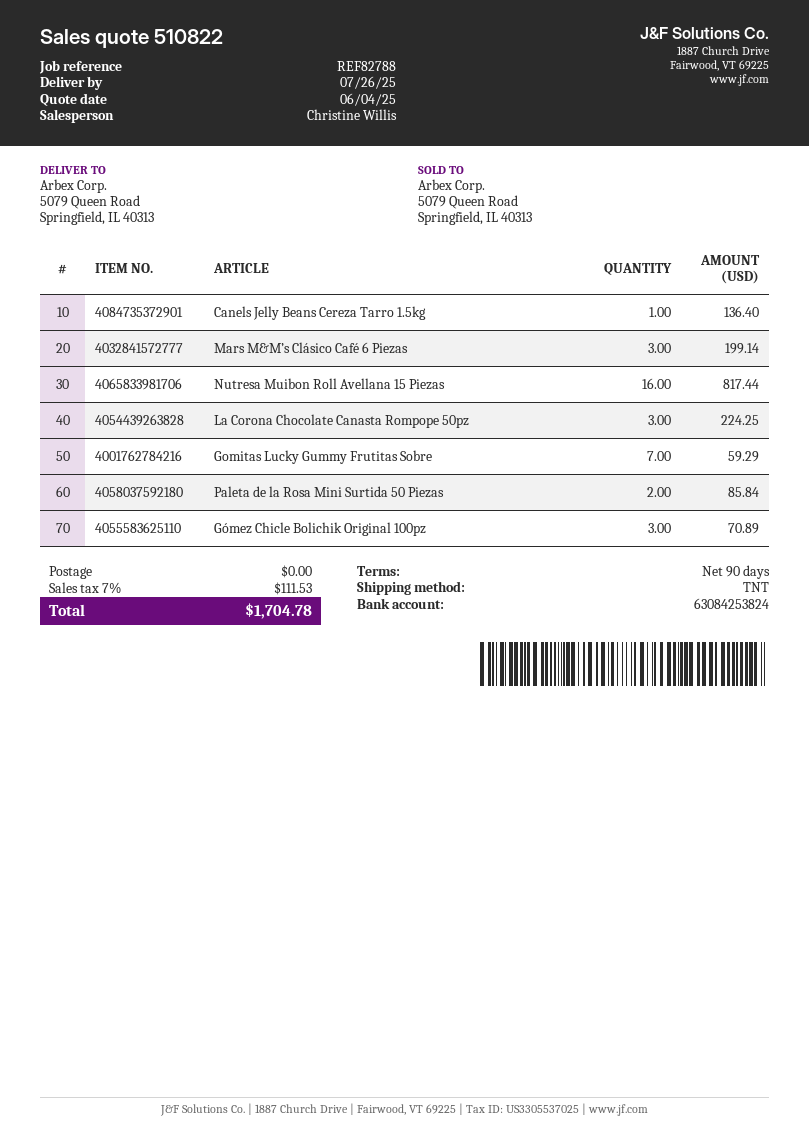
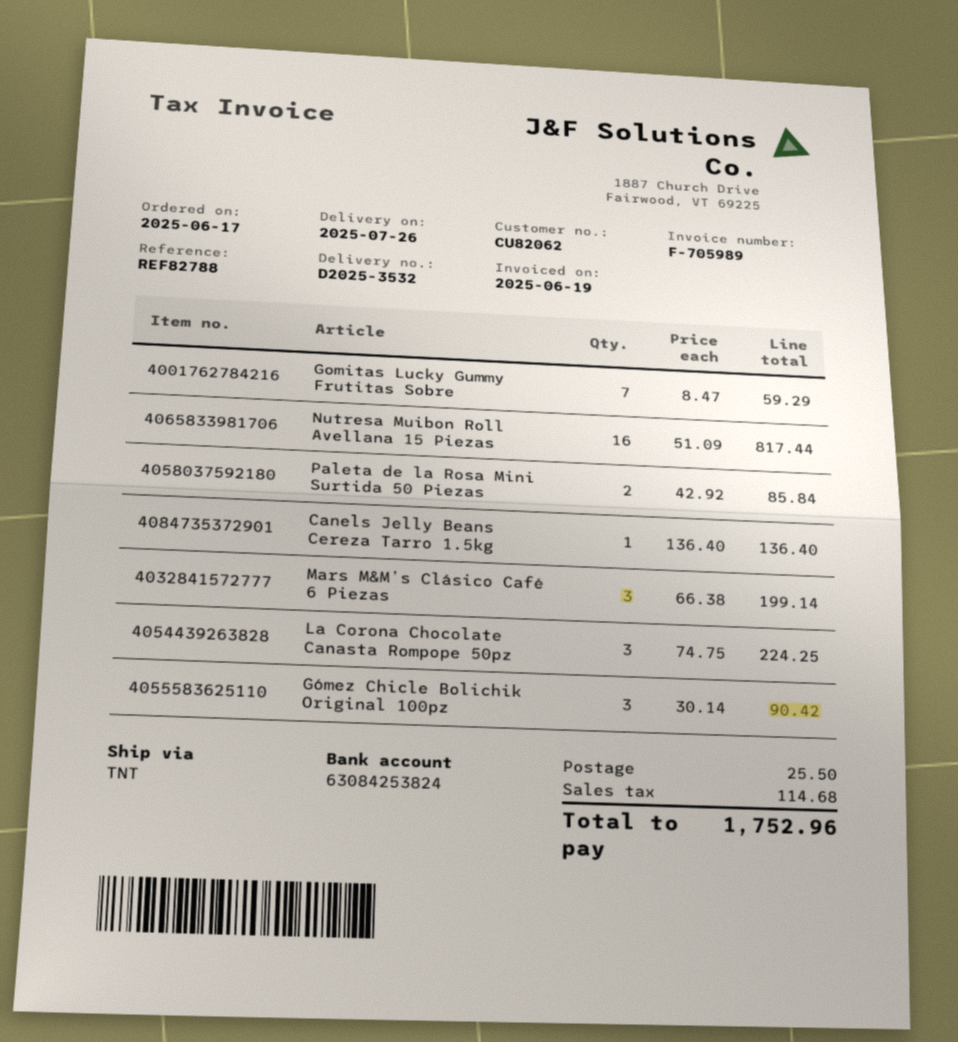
Gómez Chicle Bolichik Original 100pz: 3 for 70.89 -> 3 for 90.42
shipping: 0.00 -> 25.50
tax: 111.53 -> 114.68
total: 1704.78 -> 1752.96

